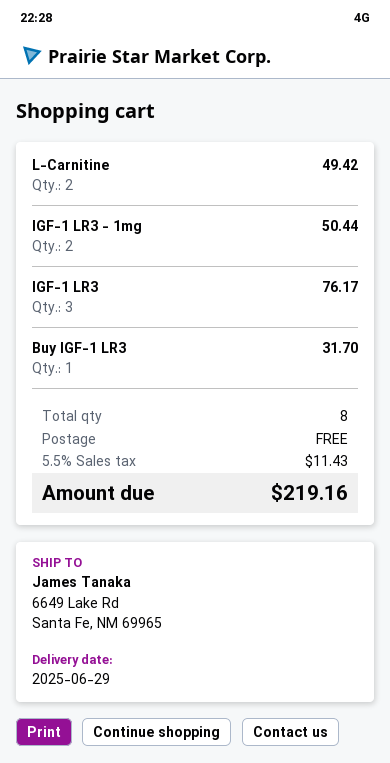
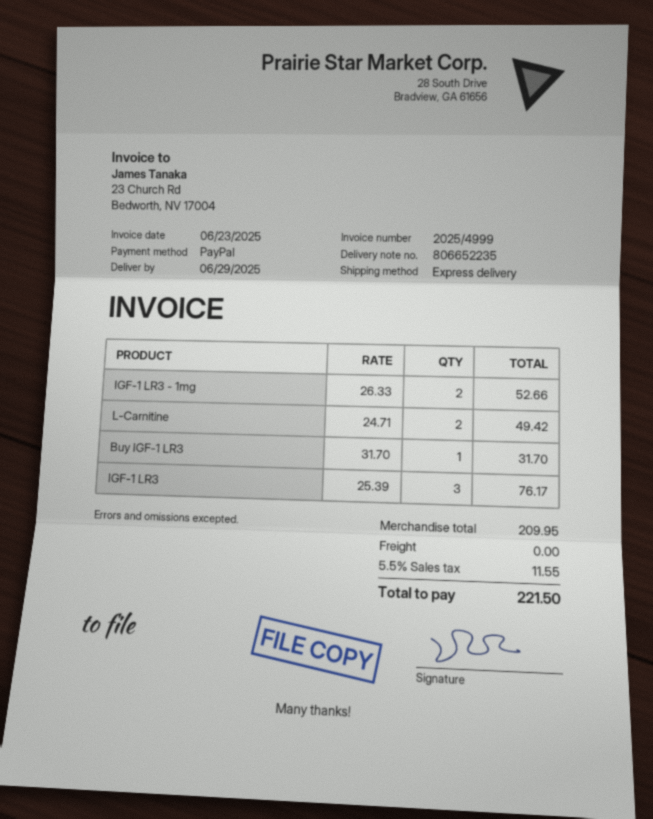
IGF-1 LR3 - 1mg: 2 for 50.44 -> 2 for 52.66
tax: 5.5% = 11.43 -> 5.5% = 11.55
total: 219.16 -> 221.50

